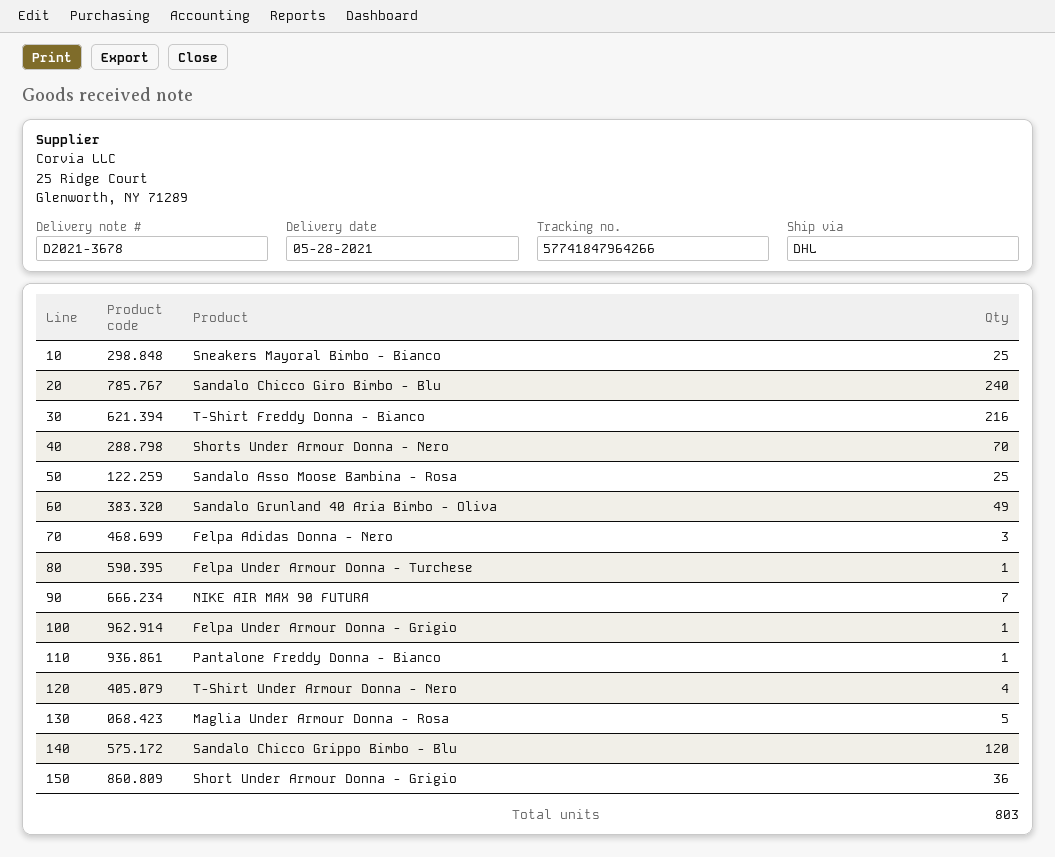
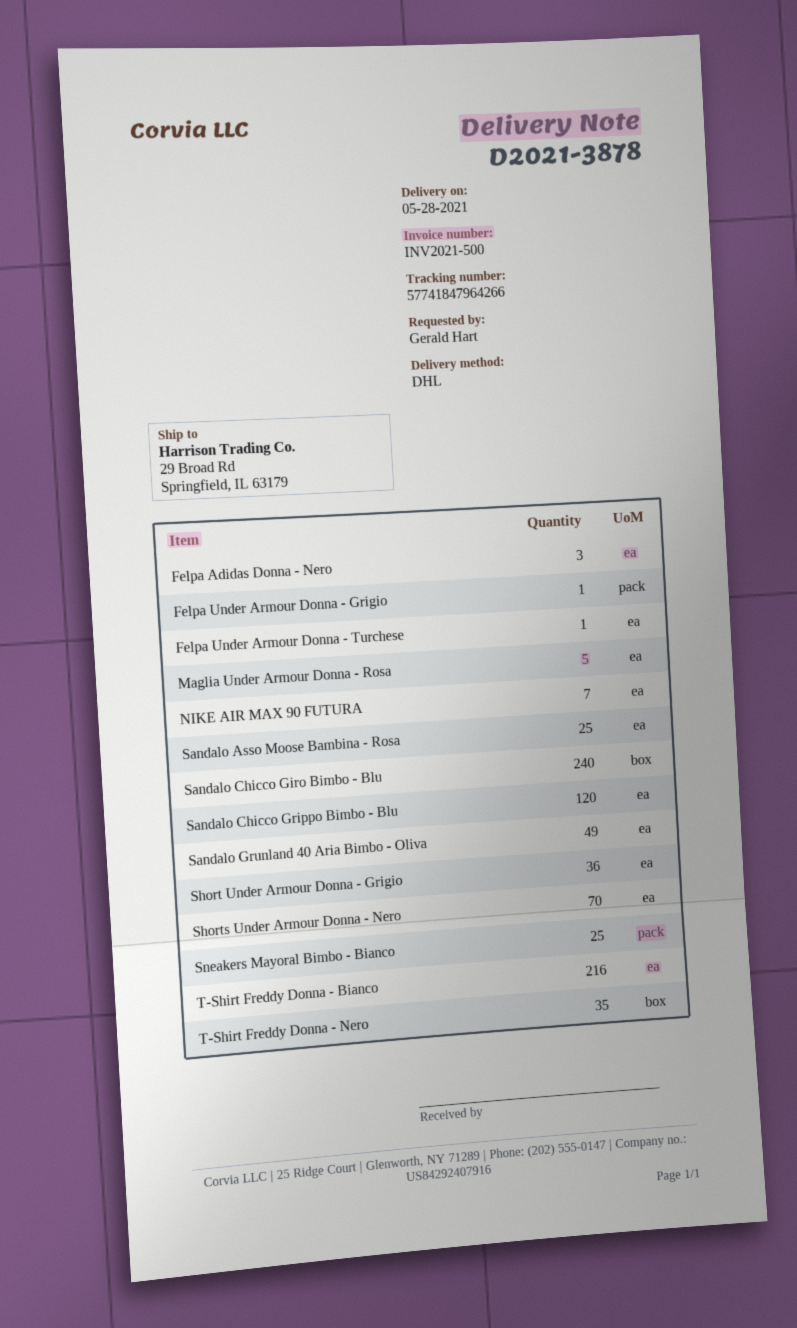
delivery note number: D2021-3678 -> D2021-3878
Pantalone Freddy Donna - Bianco: 1 -> none
T-Shirt Under Armour Donna - Nero: 4 -> none
T-Shirt Freddy Donna - Nero: none -> 35

